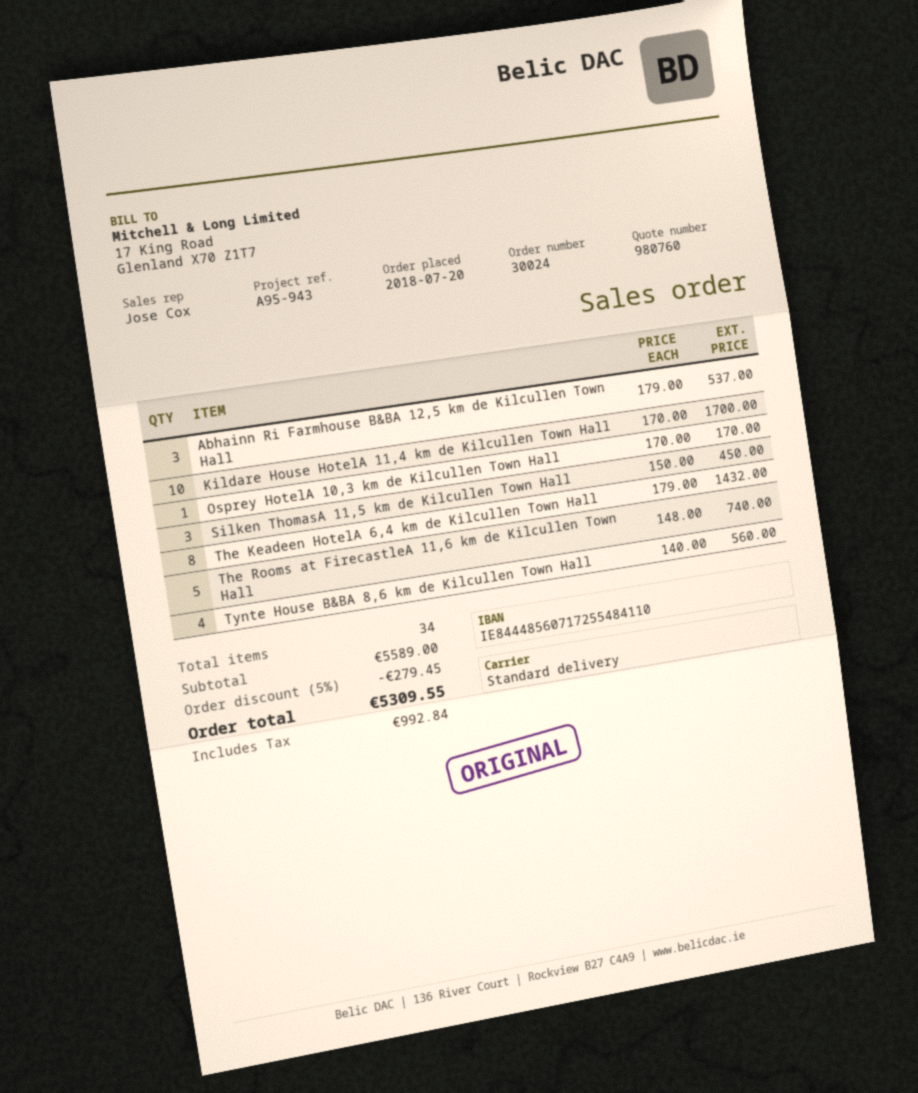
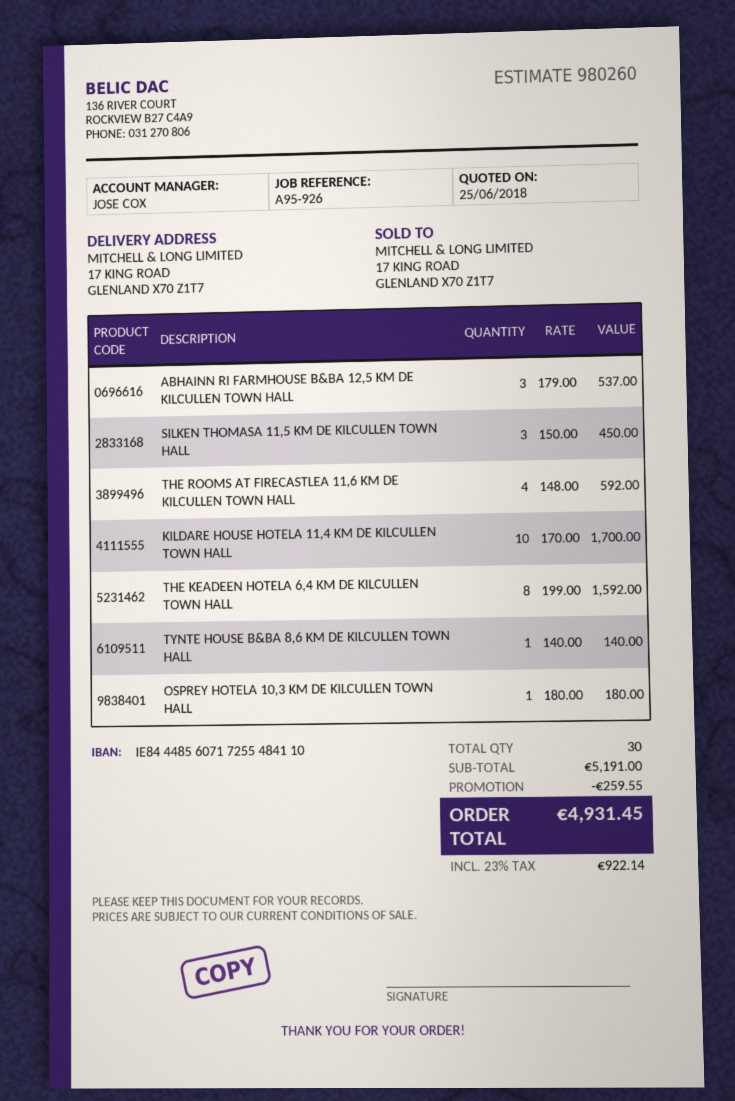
quote number: 980760 -> 980260
reference: A95-943 -> A95-926
Osprey HotelA 10,3 km de Kilcullen Town Hall: 1 x 170.00 = 170.00 -> 1 x 180.00 = 180.00
The Keadeen HotelA 6,4 km de Kilcullen Town Hall: 8 x 179.00 = 1432.00 -> 8 x 199.00 = 1592.00
The Rooms at FirecastleA 11,6 km de Kilcullen Town Hall: 5 x 148.00 = 740.00 -> 4 x 148.00 = 592.00
Tynte House B&BA 8,6 km de Kilcullen Town Hall: 4 x 140.00 = 560.00 -> 1 x 140.00 = 140.00
total quantity: 34 -> 30
subtotal: 5589.00 -> 5191.00
discount: 279.45 -> 259.55
tax: 992.84 -> 922.14
total: 5309.55 -> 4931.45

